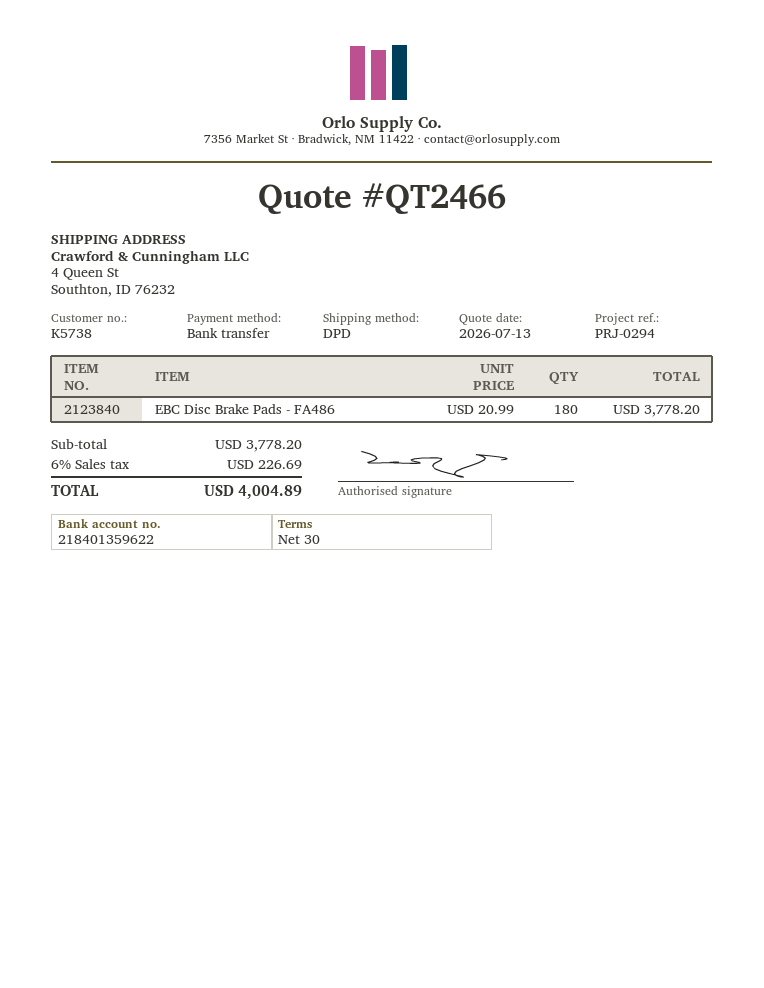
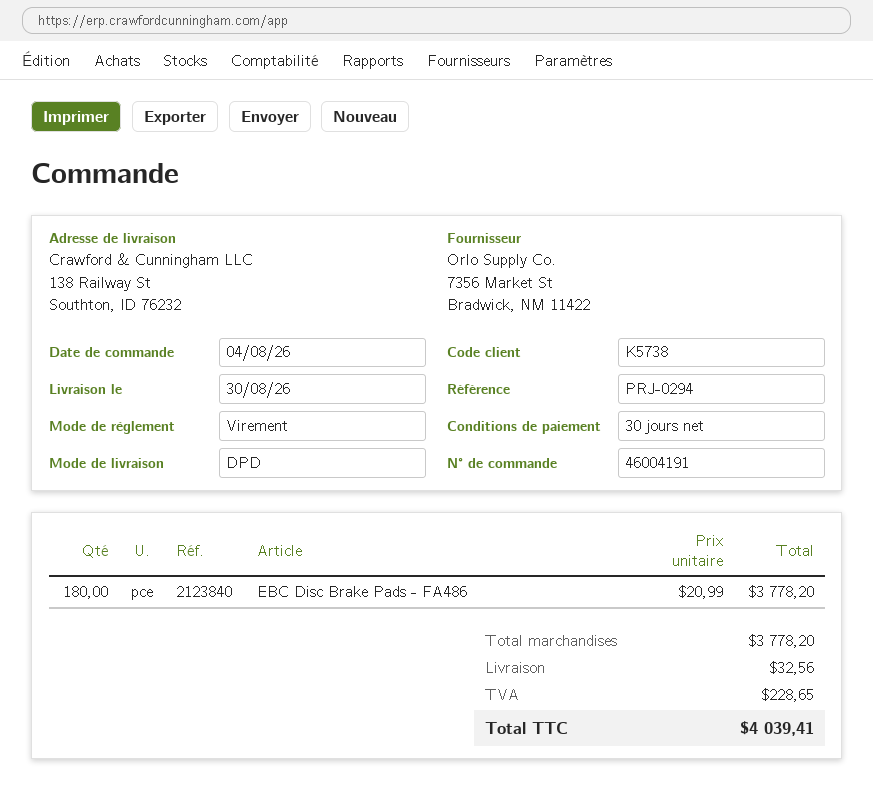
ship to: 4 Queen St, Southton, ID 76232 -> 138 Railway St, Southton, ID 76232
shipping: none -> 32.56
tax: 226.69 -> 228.65
total: 4004.89 -> 4039.41

